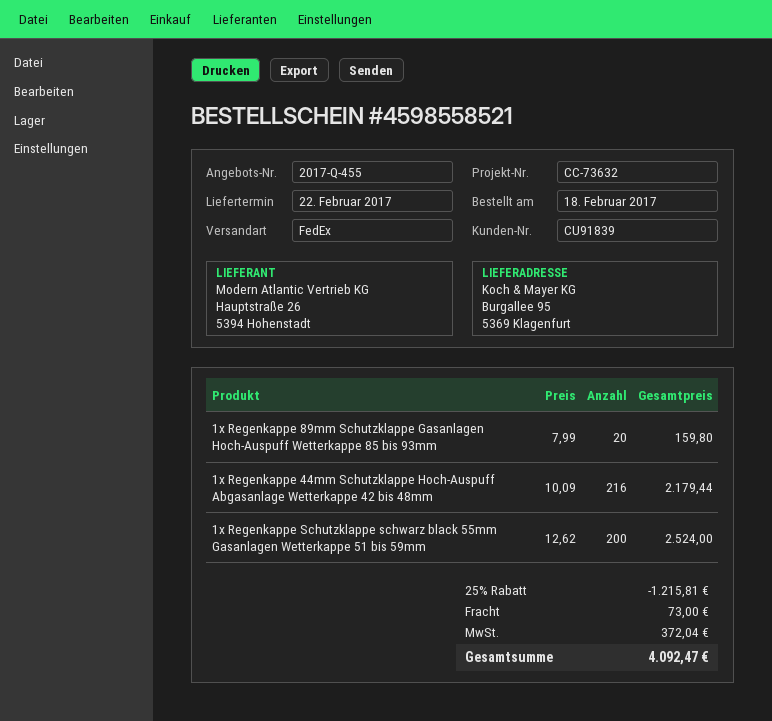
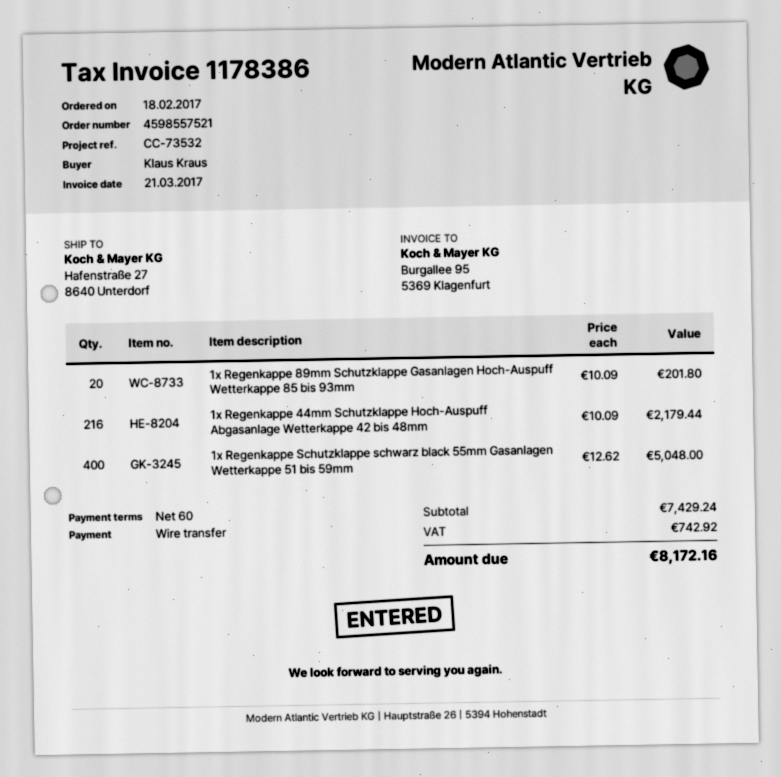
order number: 4598558521 -> 4598557521
reference: CC-73632 -> CC-73532
ship to: Burgallee 95, 5369 Klagenfurt -> Hafenstraße 27, 8640 Unterdorf
1x Regenkappe 89mm Schutzklappe Gasanlagen Hoch-Auspuff Wetterkappe 85 bis 93mm: 20 x 7.99 = 159.80 -> 20 x 10.09 = 201.80
1x Regenkappe Schutzklappe schwarz black 55mm Gasanlagen Wetterkappe 51 bis 59mm: 200 x 12.62 = 2524.00 -> 400 x 12.62 = 5048.00
discount: 25% = 1215.81 -> none
shipping: 73.00 -> none
tax: 372.04 -> 742.92
total: 4092.47 -> 8172.16

